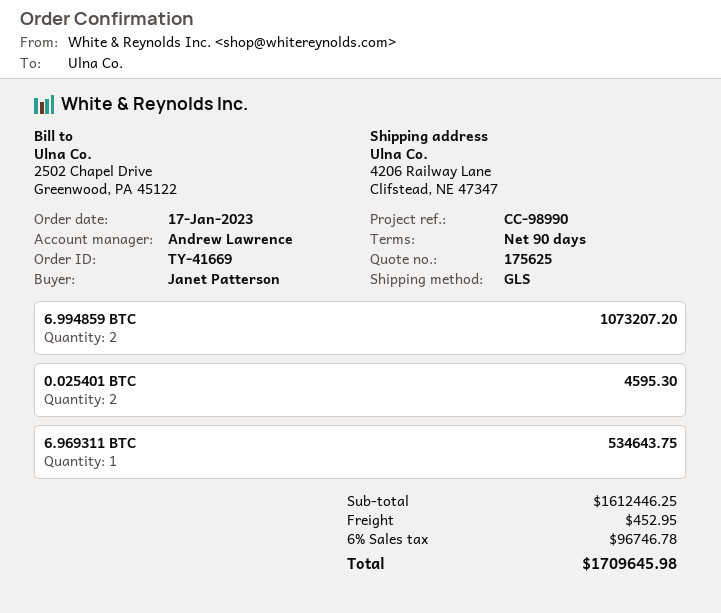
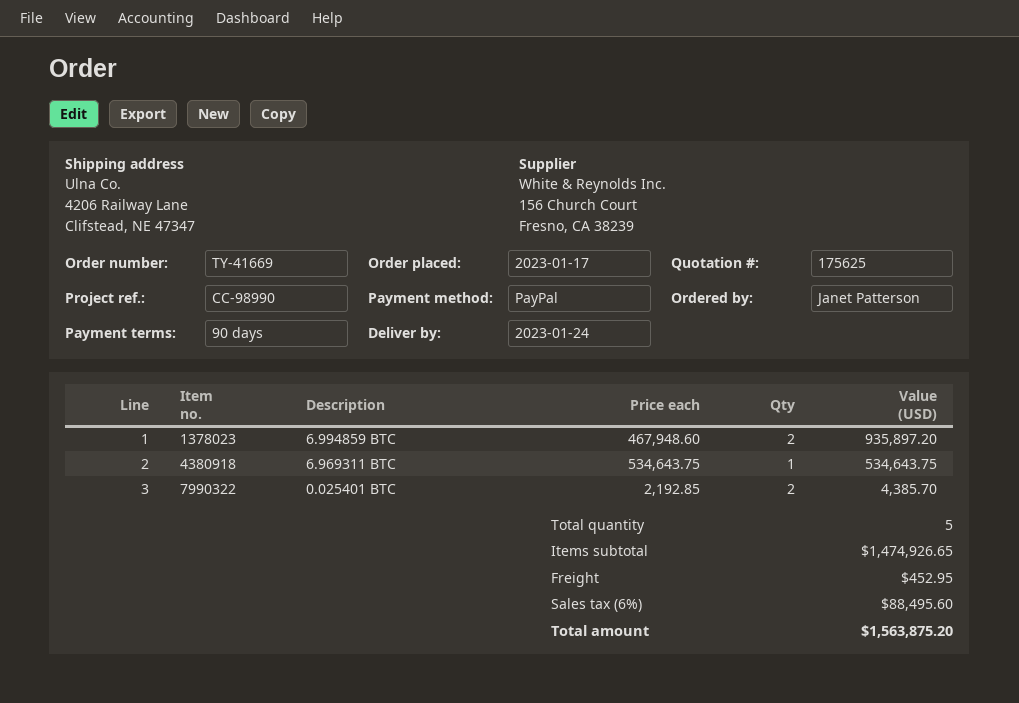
6.994859 BTC: 2 for 1073207.20 -> 2 for 935897.20
0.025401 BTC: 2 for 4595.30 -> 2 for 4385.70
subtotal: 1612446.25 -> 1474926.65
tax: 6% = 96746.78 -> 6% = 88495.60
total: 1709645.98 -> 1563875.20

